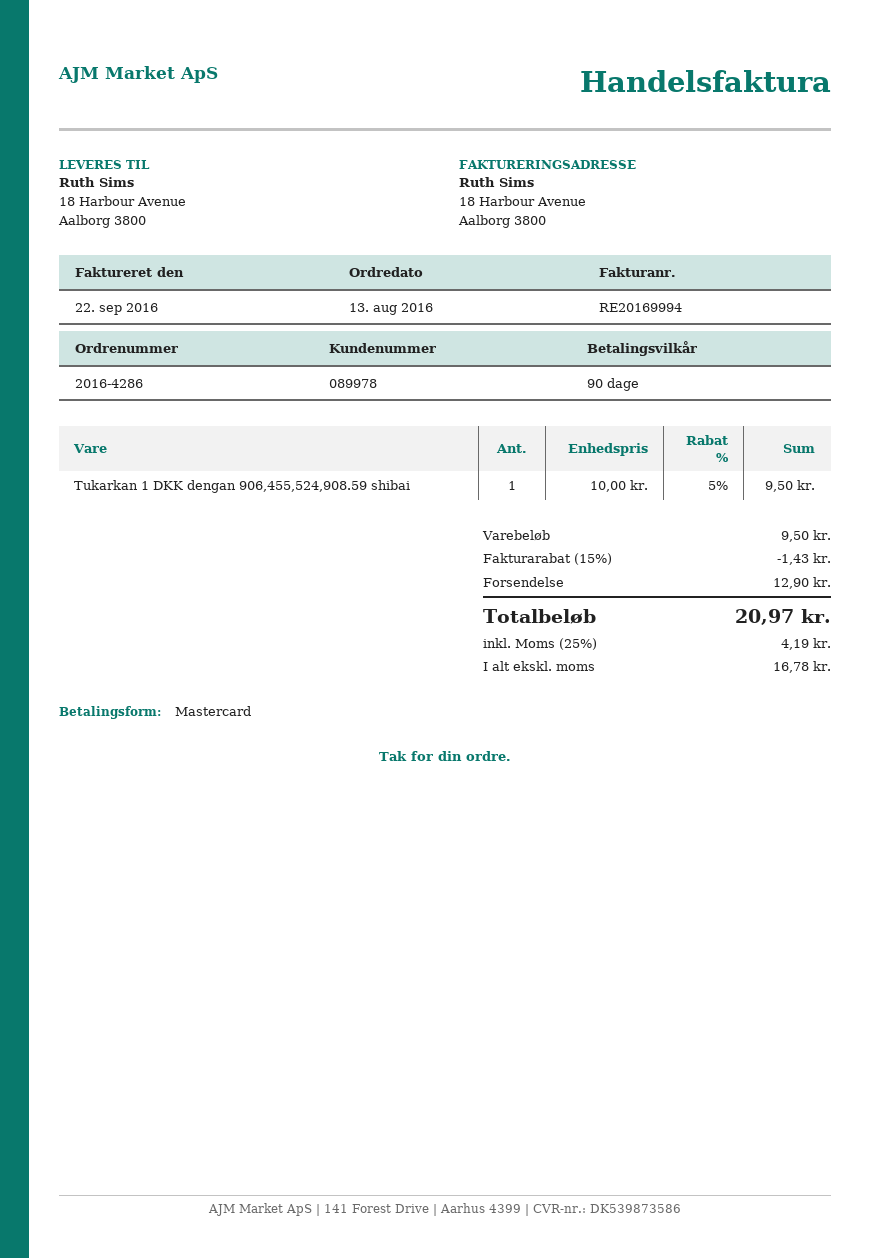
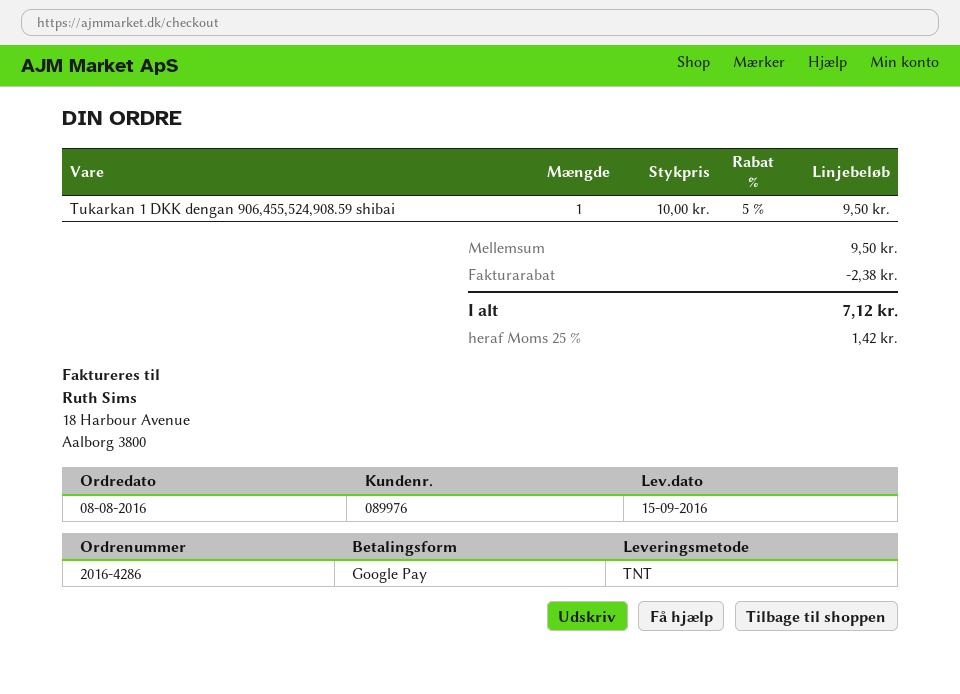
order date: 2016-08-13 -> 2016-08-08
customer number: 089978 -> 089976
payment method: Mastercard -> Google Pay
discount: 1.43 -> 2.38
shipping: 12.90 -> none
tax: 25% = 4.19 -> 25% = 1.42
total: 20.97 -> 7.12

